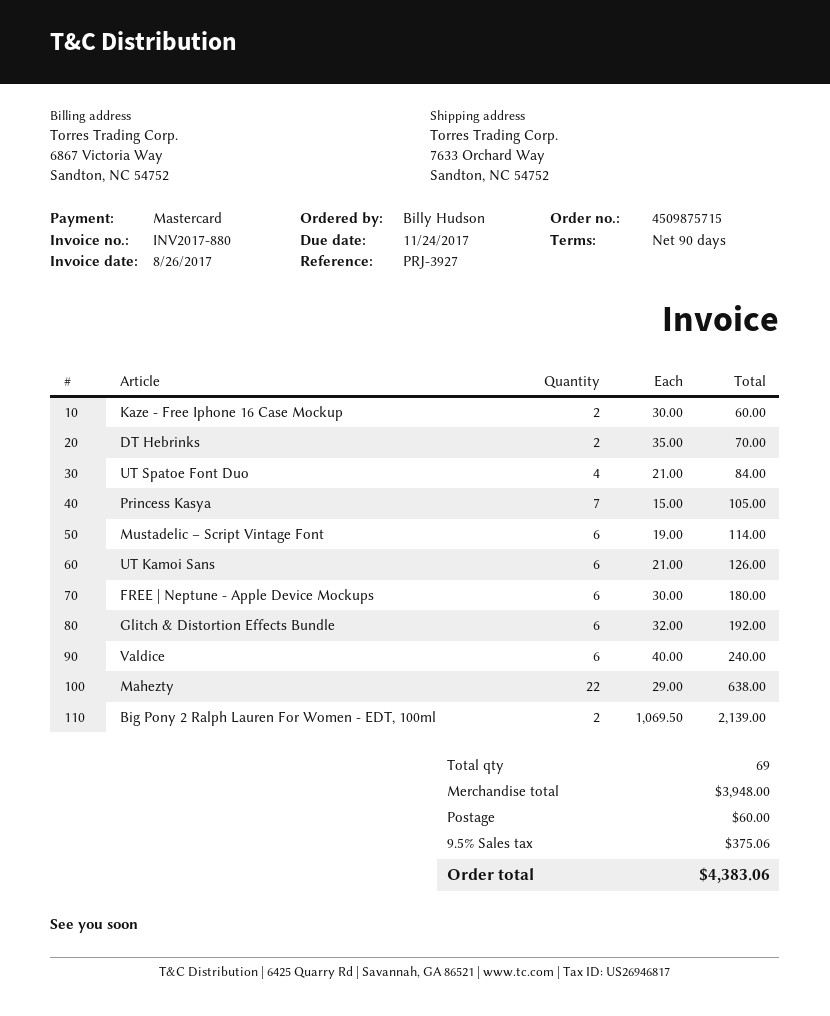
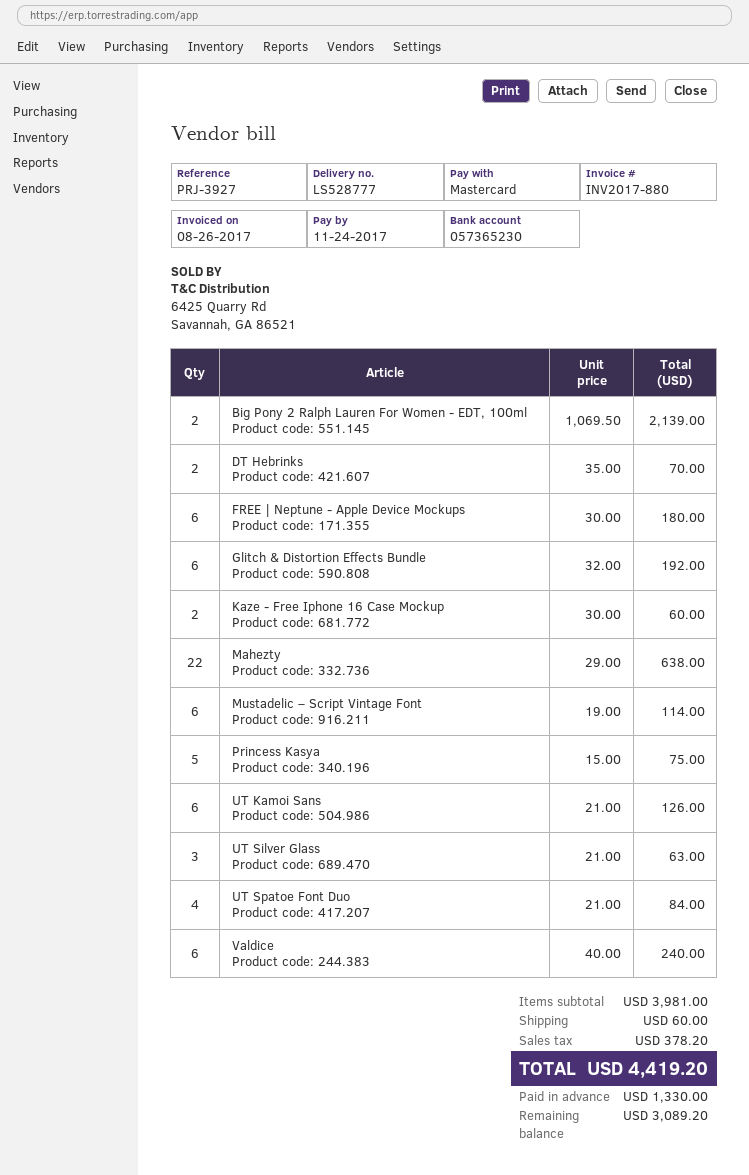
Princess Kasya: 7 x 15.00 = 105.00 -> 5 x 15.00 = 75.00
UT Silver Glass: none -> 3 x 21.00 = 63.00
subtotal: 3948.00 -> 3981.00
tax: 375.06 -> 378.20
total: 4383.06 -> 4419.20

